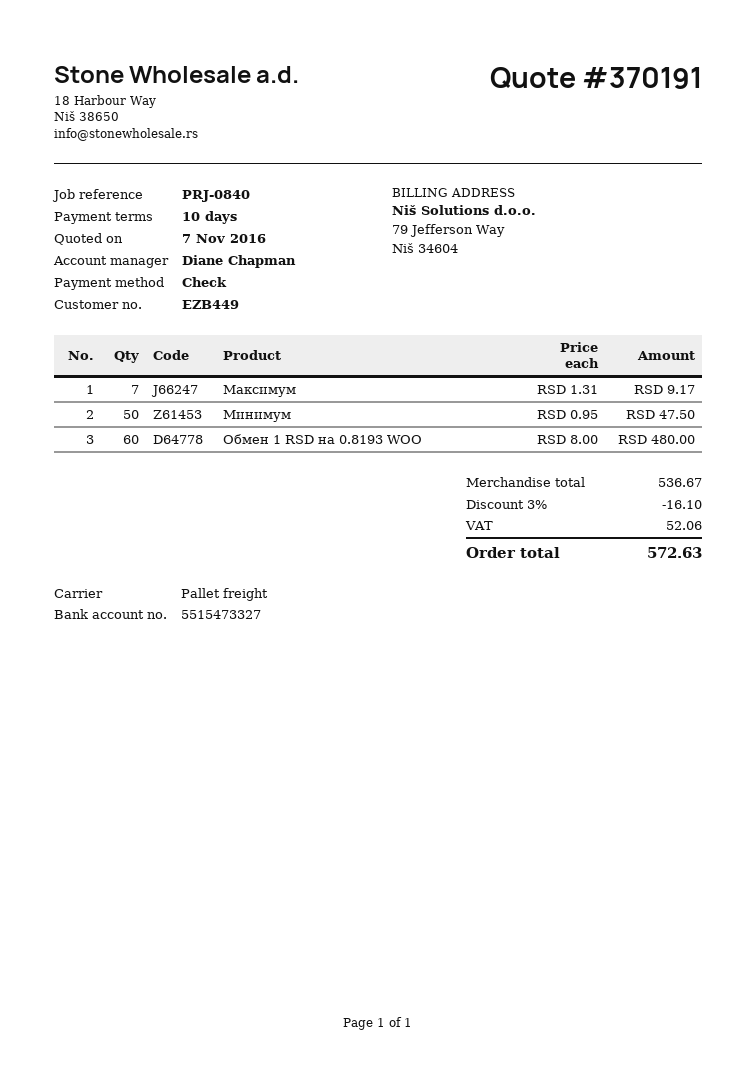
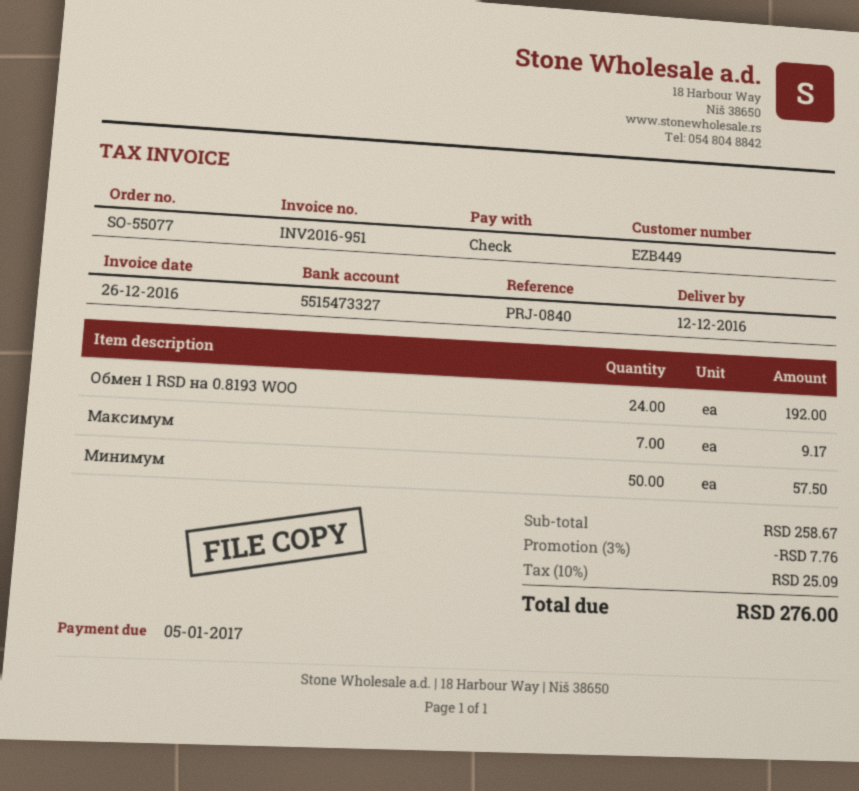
Минимум: 50 for 47.50 -> 50 for 57.50
Обмен 1 RSD на 0.8193 WOO: 60 for 480.00 -> 24 for 192.00
subtotal: 536.67 -> 258.67
discount: 3% = 16.10 -> 3% = 7.76
tax: 52.06 -> 25.09
total: 572.63 -> 276.00

